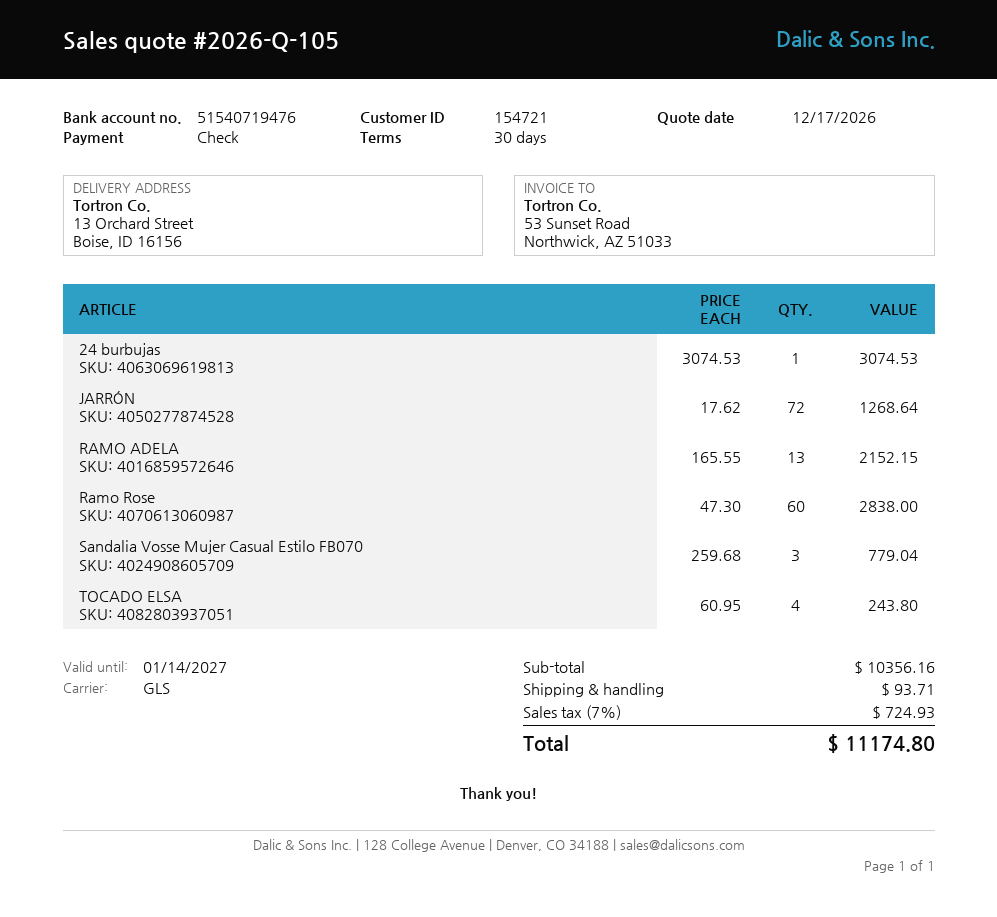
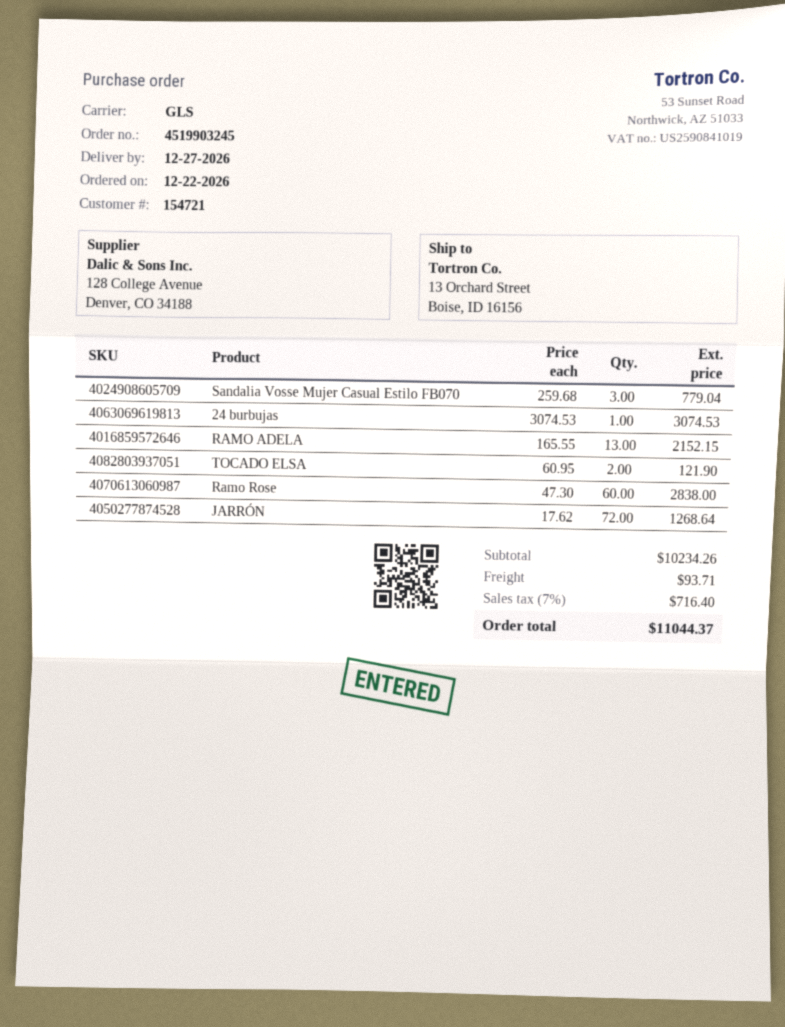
TOCADO ELSA: 4 x 60.95 = 243.80 -> 2 x 60.95 = 121.90
subtotal: 10356.16 -> 10234.26
tax: 7% = 724.93 -> 7% = 716.40
total: 11174.80 -> 11044.37

